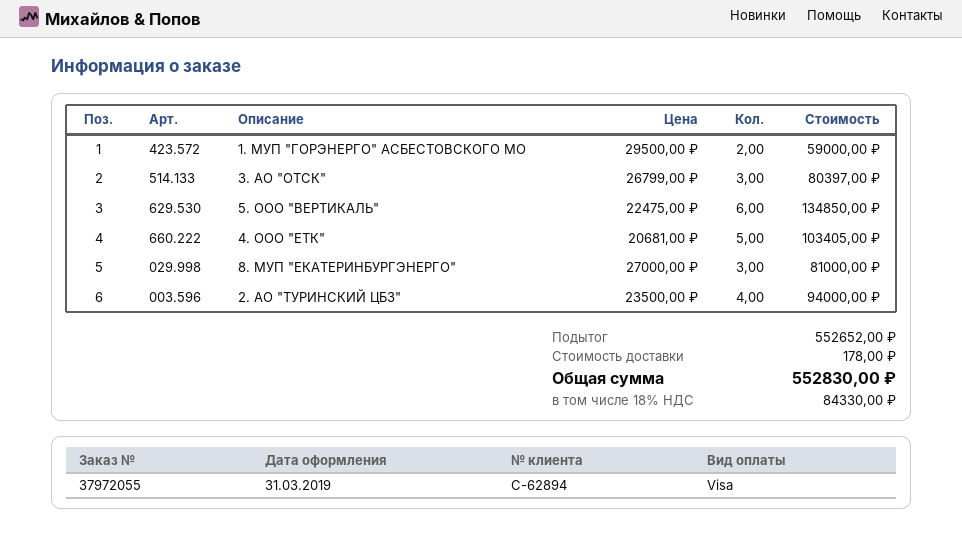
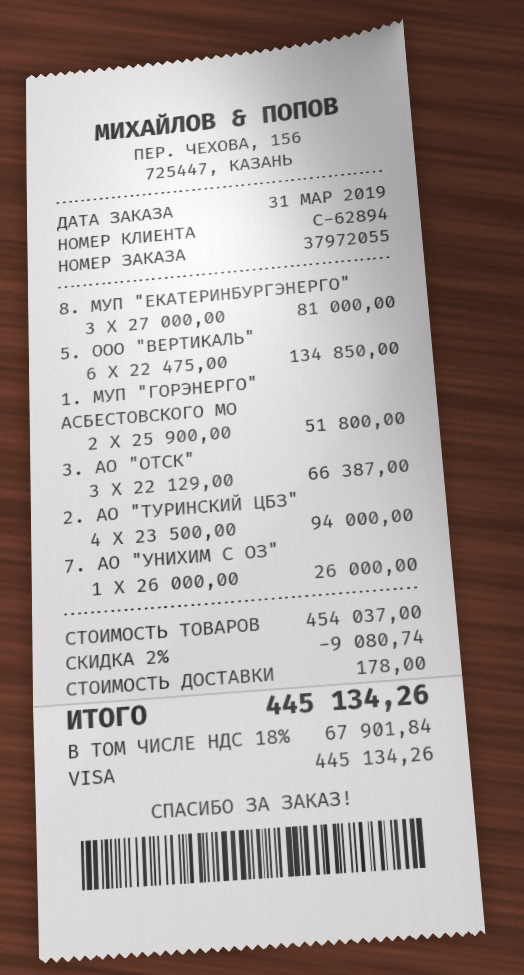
1. МУП "ГОРЭНЕРГО" АСБЕСТОВСКОГО МО: 2 x 29500.00 = 59000.00 -> 2 x 25900.00 = 51800.00
3. АО "ОТСК": 3 x 26799.00 = 80397.00 -> 3 x 22129.00 = 66387.00
4. ООО "ЕТК": 5 x 20681.00 = 103405.00 -> none
7. АО "УНИХИМ С ОЗ": none -> 1 x 26000.00 = 26000.00
subtotal: 552652.00 -> 454037.00
discount: none -> 2% = 9080.74
tax: 18% = 84330.00 -> 18% = 67901.84
total: 552830.00 -> 445134.26

